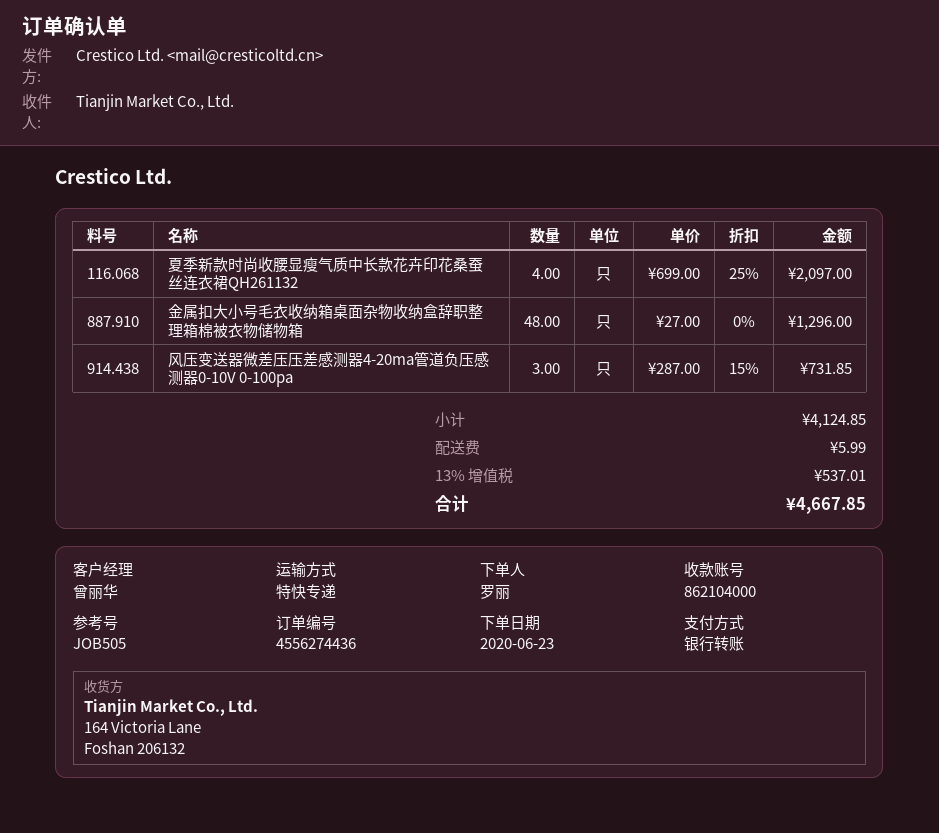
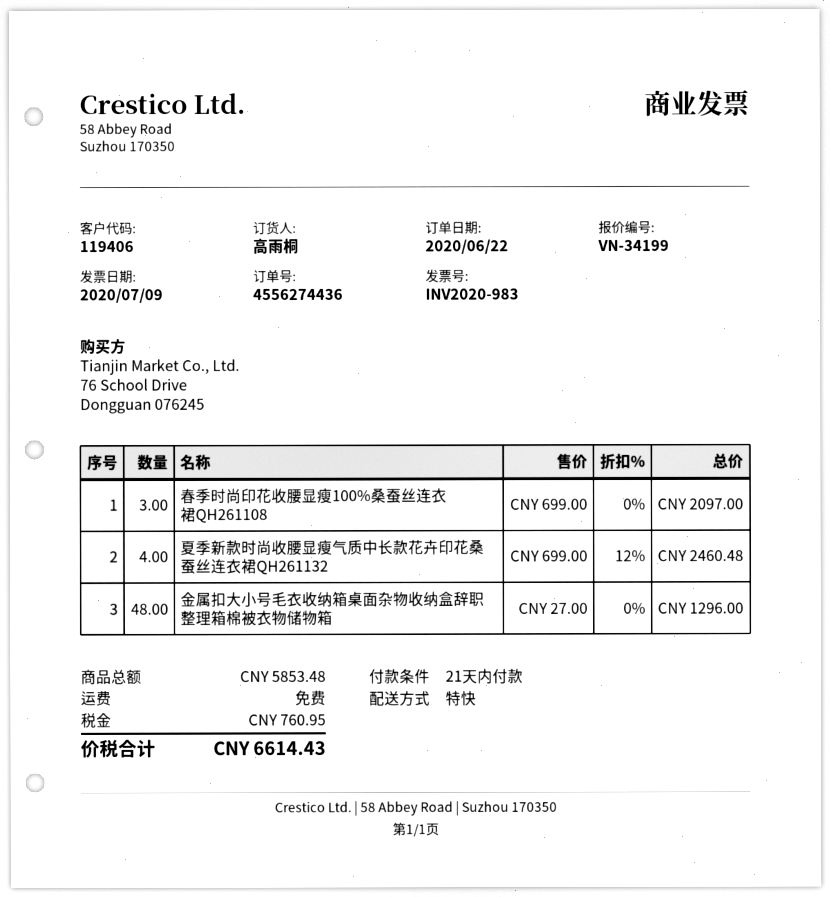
order date: 2020-06-23 -> 2020-06-22
ordered by: 罗丽 -> 高雨桐
夏季新款时尚收腰显瘦气质中长款花卉印花桑蚕丝连衣裙QH261132: 4 x 699.00 - 25% = 2097.00 -> 4 x 699.00 - 12% = 2460.48
风压变送器微差压压差感测器4-20ma管道负压感测器0-10V 0-100pa: 3 x 287.00 - 15% = 731.85 -> none
春季时尚印花收腰显瘦100%桑蚕丝连衣裙QH261108: none -> 3 x 699.00 = 2097.00
subtotal: 4124.85 -> 5853.48
shipping: 5.99 -> 0.00
tax: 537.01 -> 760.95
total: 4667.85 -> 6614.43

